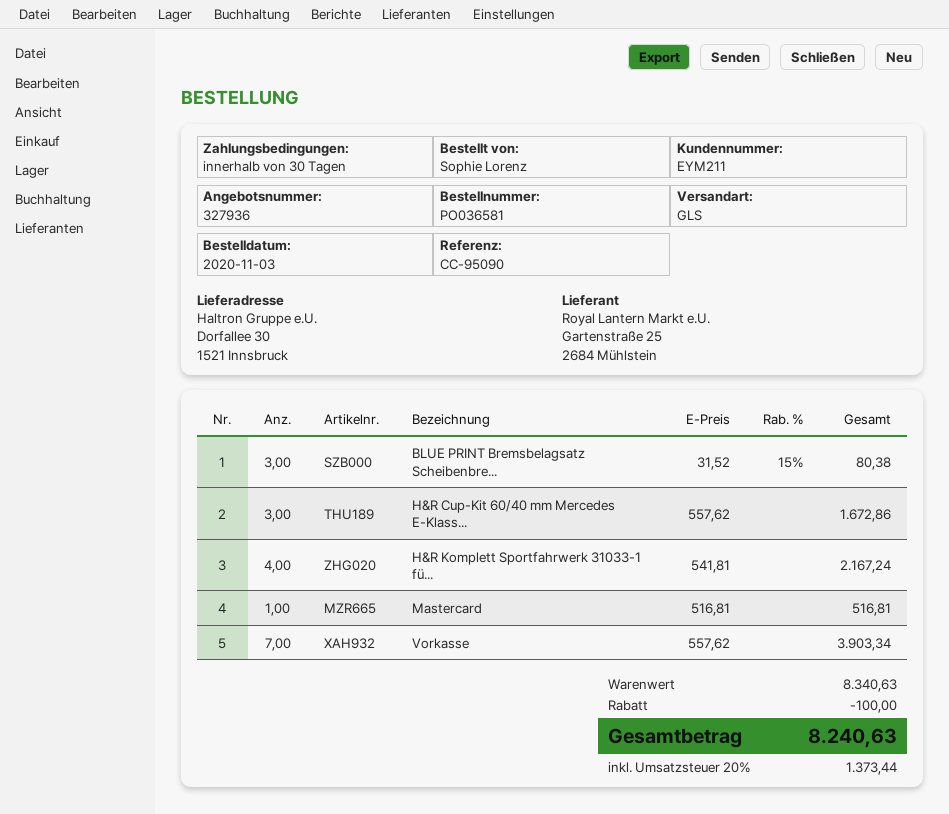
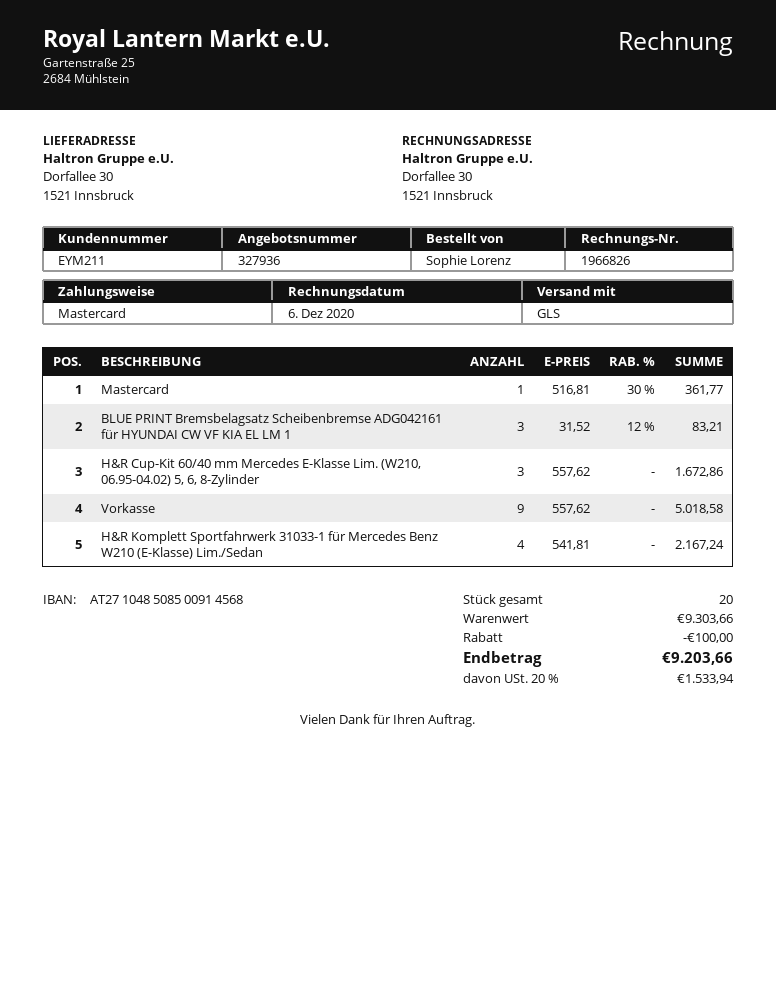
BLUE PRINT Bremsbelagsatz Scheibenbre...: 3 x 31.52 - 15% = 80.38 -> 3 x 31.52 - 12% = 83.21
Mastercard: 1 x 516.81 = 516.81 -> 1 x 516.81 - 30% = 361.77
Vorkasse: 7 x 557.62 = 3903.34 -> 9 x 557.62 = 5018.58
subtotal: 8340.63 -> 9303.66
tax: 20% = 1373.44 -> 20% = 1533.94
total: 8240.63 -> 9203.66

